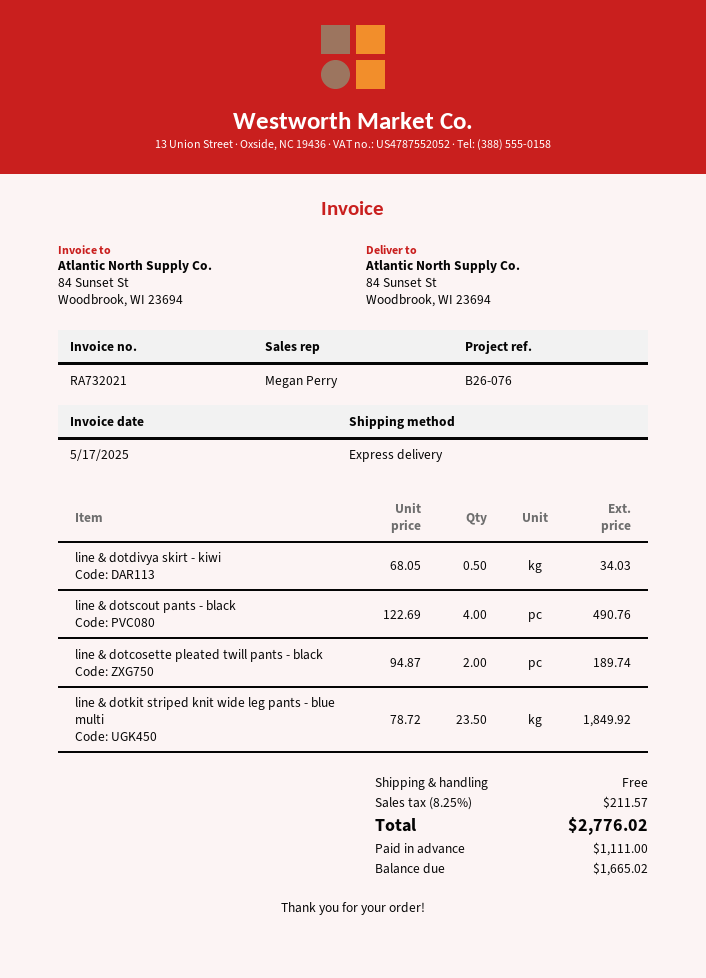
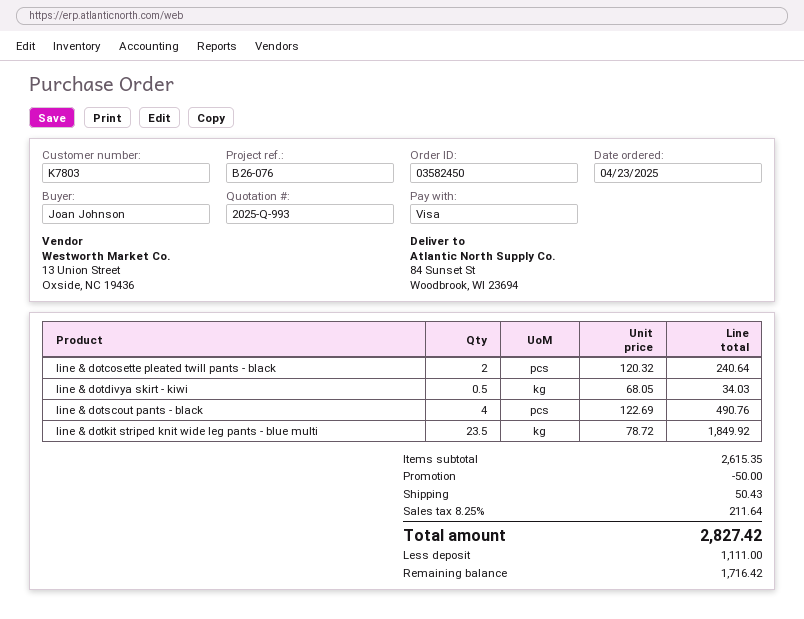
line & dotcosette pleated twill pants - black: 2 x 94.87 = 189.74 -> 2 x 120.32 = 240.64
discount: none -> 50.00
shipping: 0.00 -> 50.43
tax: 8.25% = 211.57 -> 8.25% = 211.64
total: 2776.02 -> 2827.42
balance: 1665.02 -> 1716.42

